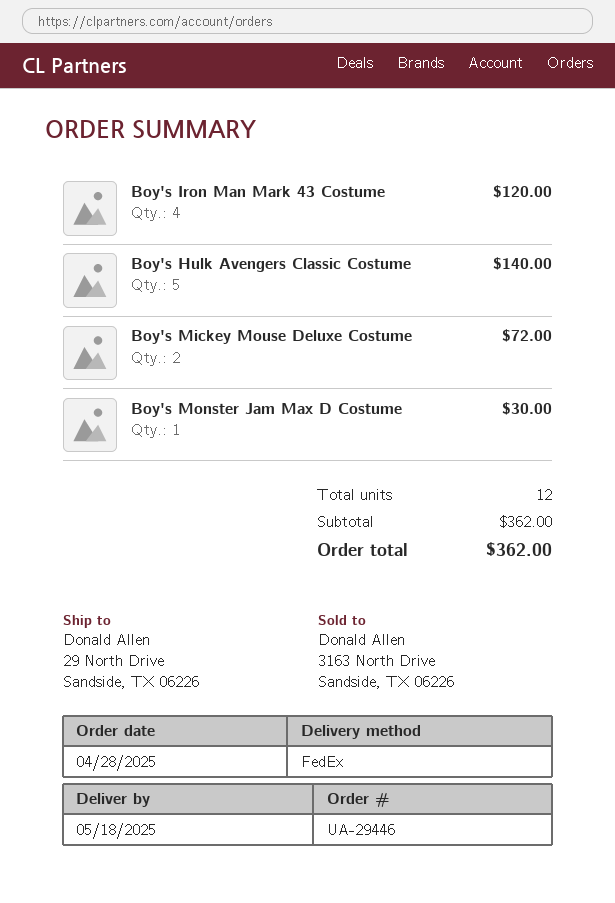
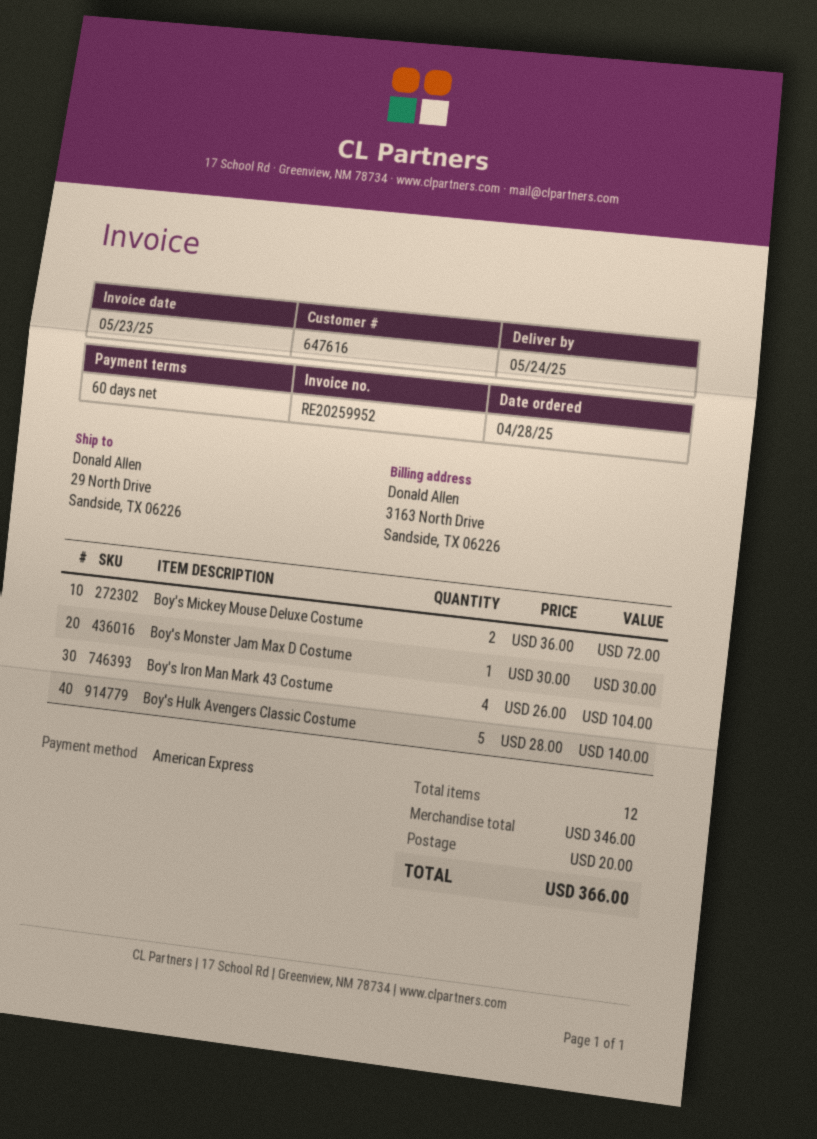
delivery date: 2025-05-18 -> 2025-05-24
Boy's Iron Man Mark 43 Costume: 4 for 120.00 -> 4 for 104.00
subtotal: 362.00 -> 346.00
shipping: none -> 20.00
total: 362.00 -> 366.00

